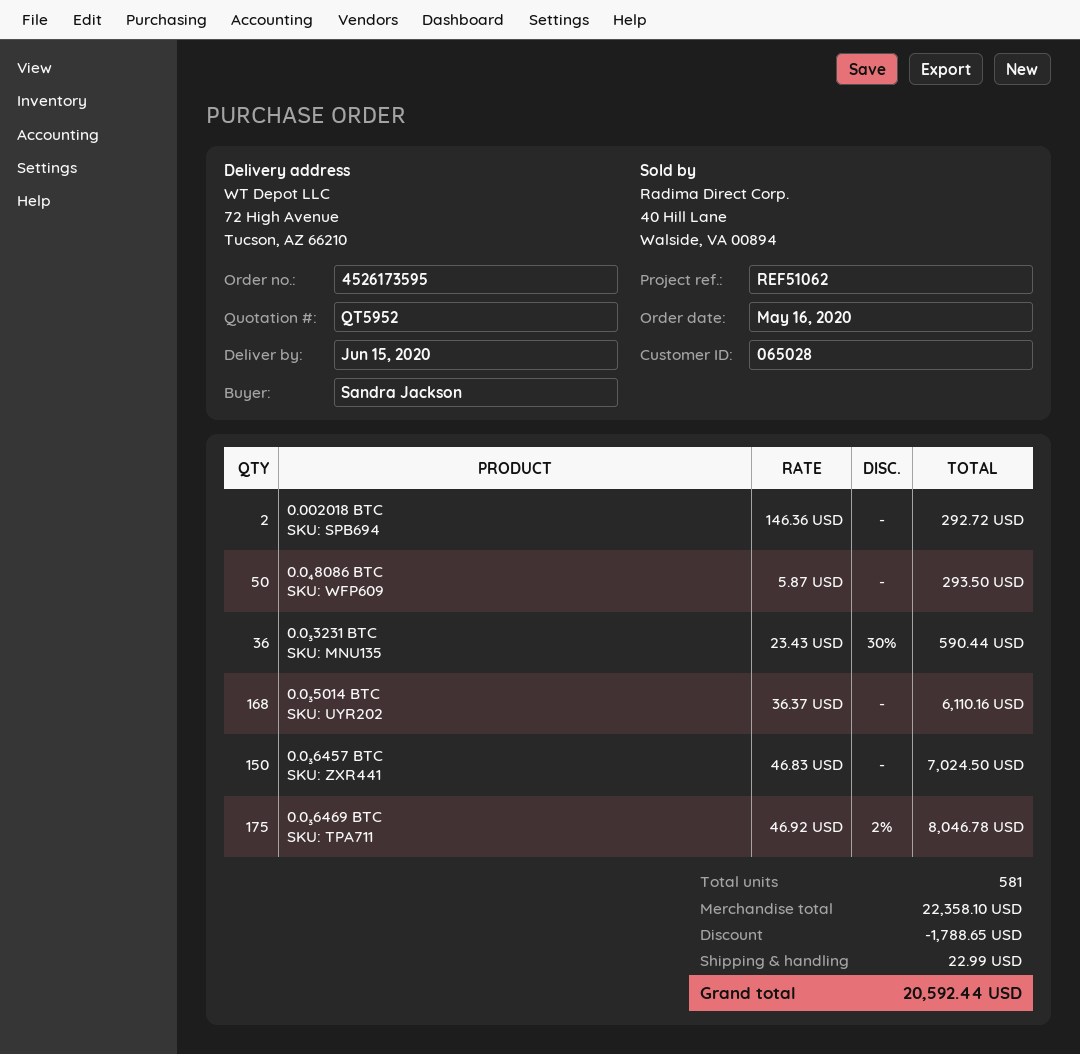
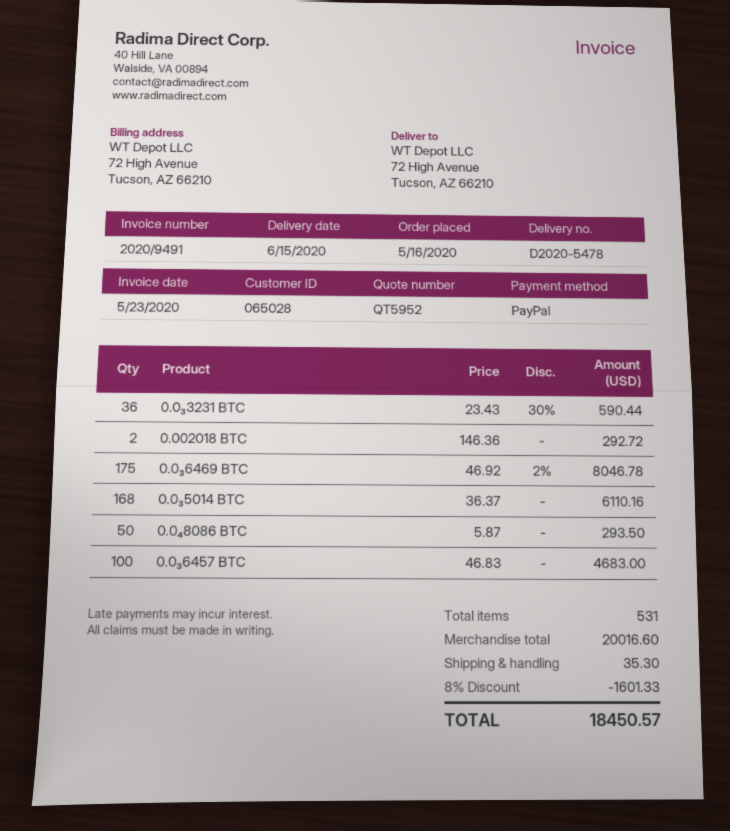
0.0₃6457 BTC: 150 x 46.83 = 7024.50 -> 100 x 46.83 = 4683.00
total quantity: 581 -> 531
subtotal: 22358.10 -> 20016.60
discount: 1788.65 -> 1601.33
shipping: 22.99 -> 35.30
total: 20592.44 -> 18450.57

